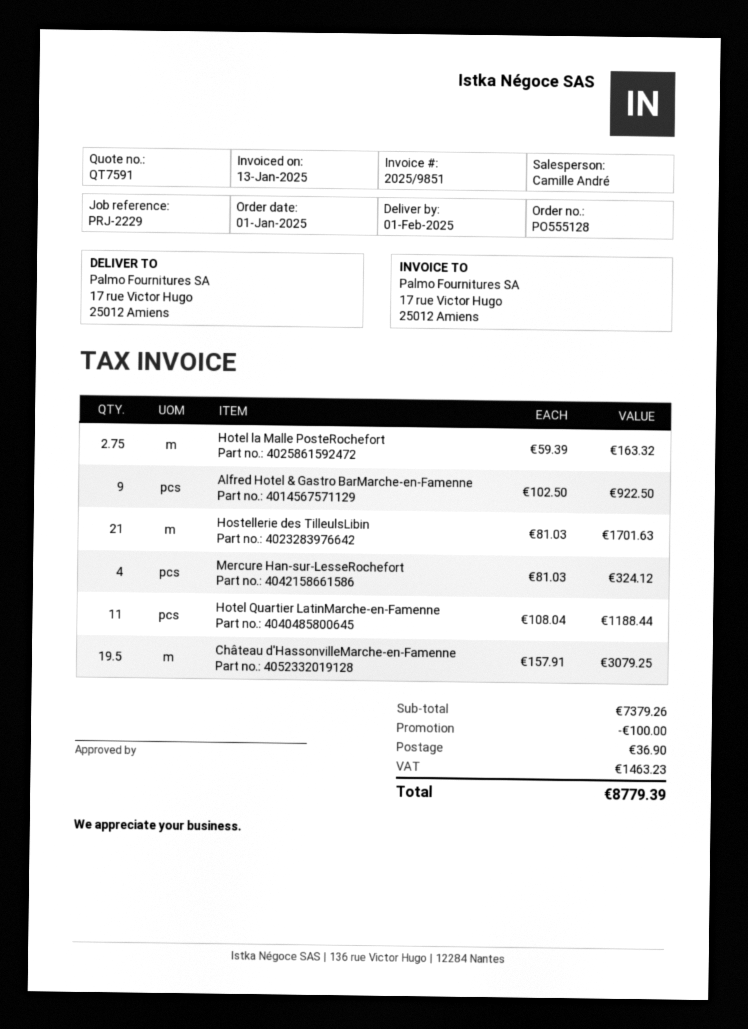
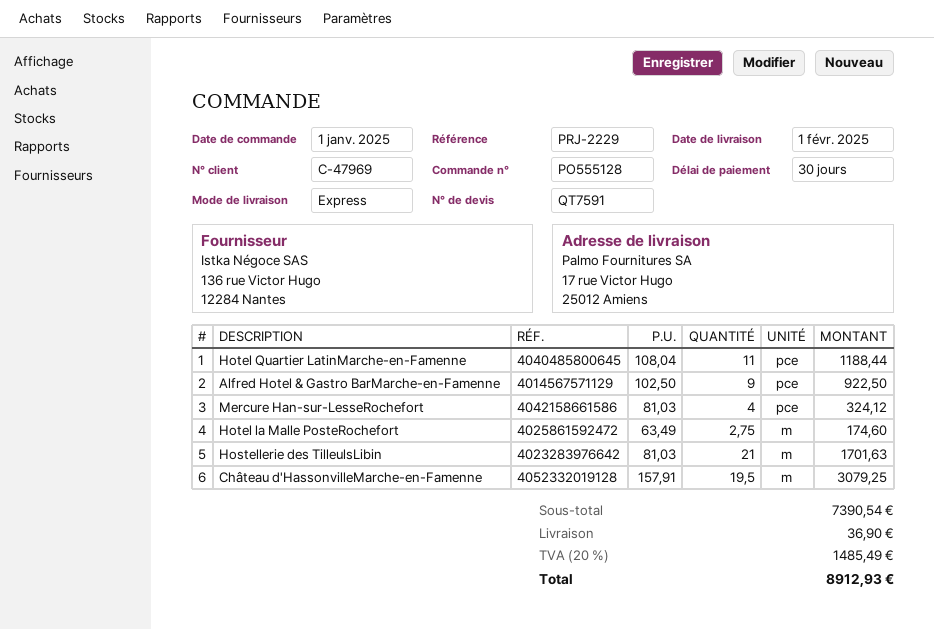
Hotel la Malle PosteRochefort: 2.75 x 59.39 = 163.32 -> 2.75 x 63.49 = 174.60
subtotal: 7379.26 -> 7390.54
discount: 100.00 -> none
tax: 1463.23 -> 1485.49
total: 8779.39 -> 8912.93

